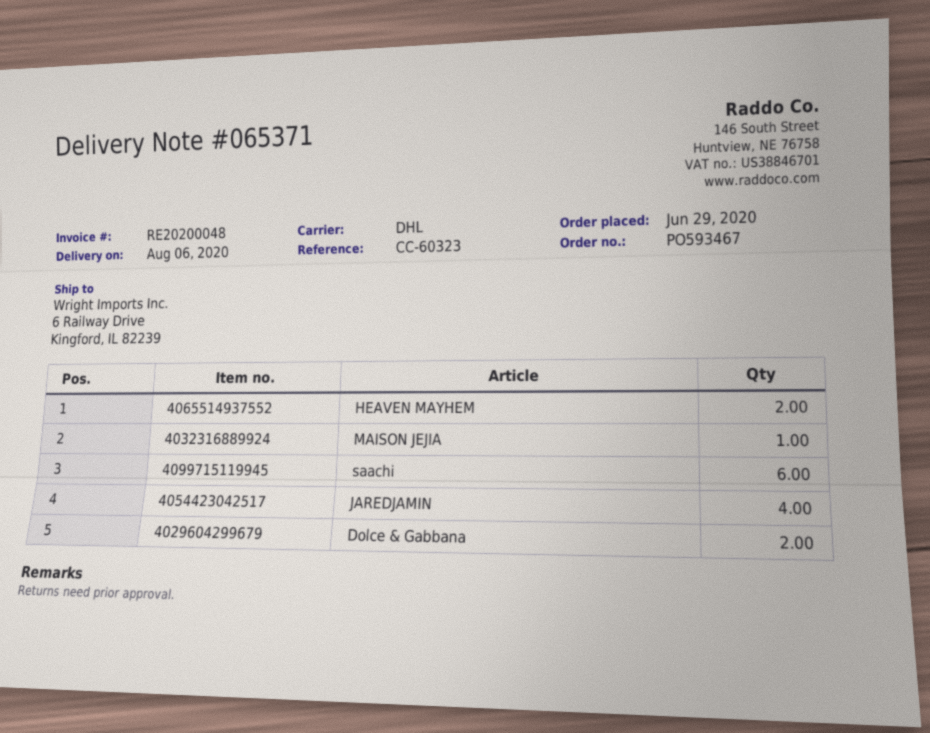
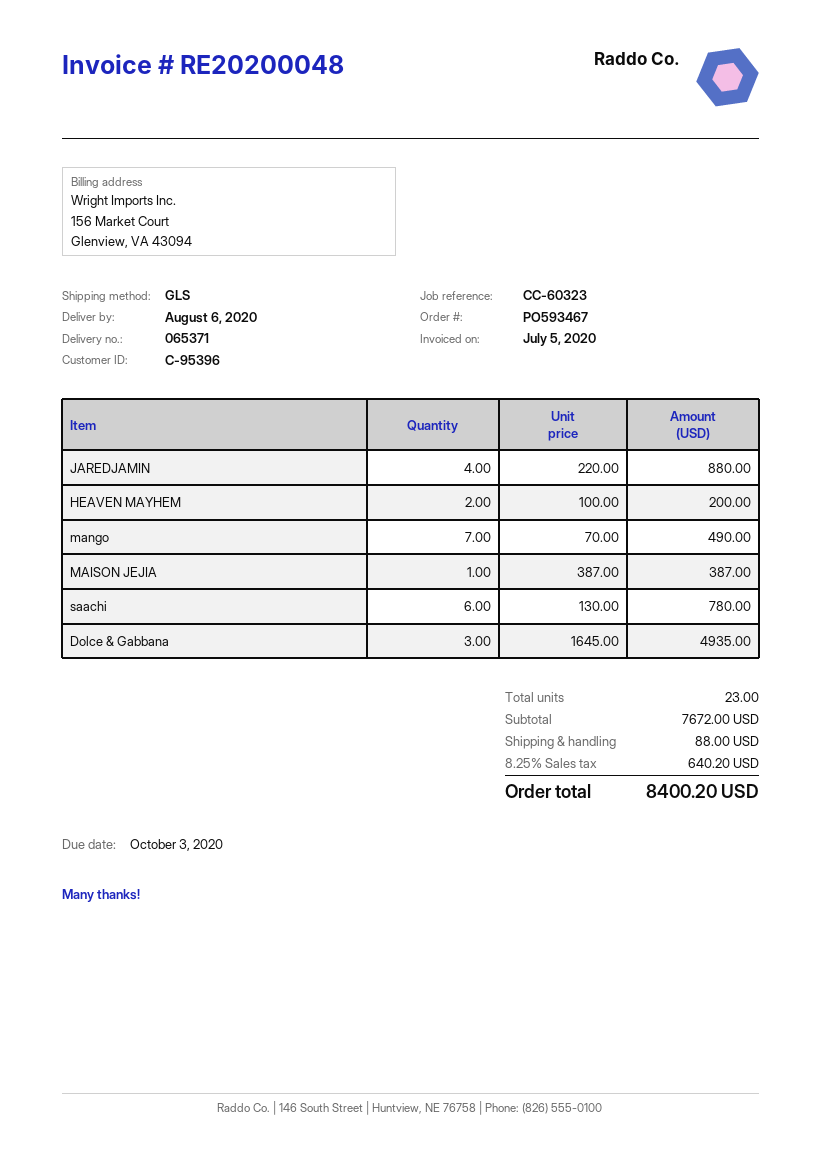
shipping method: DHL -> GLS
Dolce & Gabbana: 2 -> 3
mango: none -> 7

